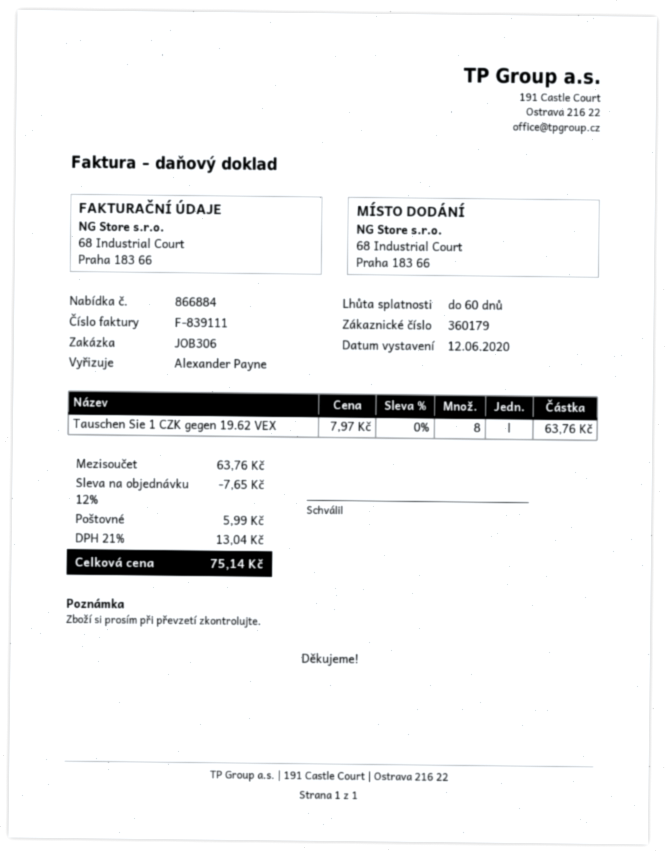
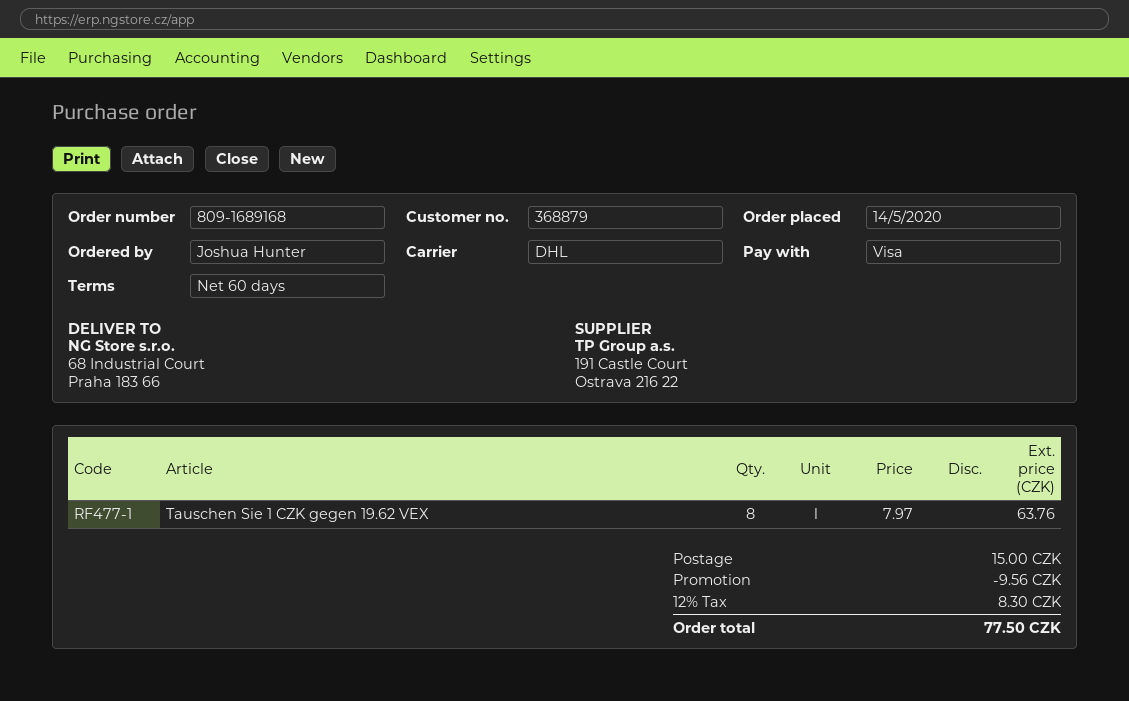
customer number: 360179 -> 368879
discount: 7.65 -> 9.56
shipping: 5.99 -> 15.00
tax: 21% = 13.04 -> 12% = 8.30
total: 75.14 -> 77.50

